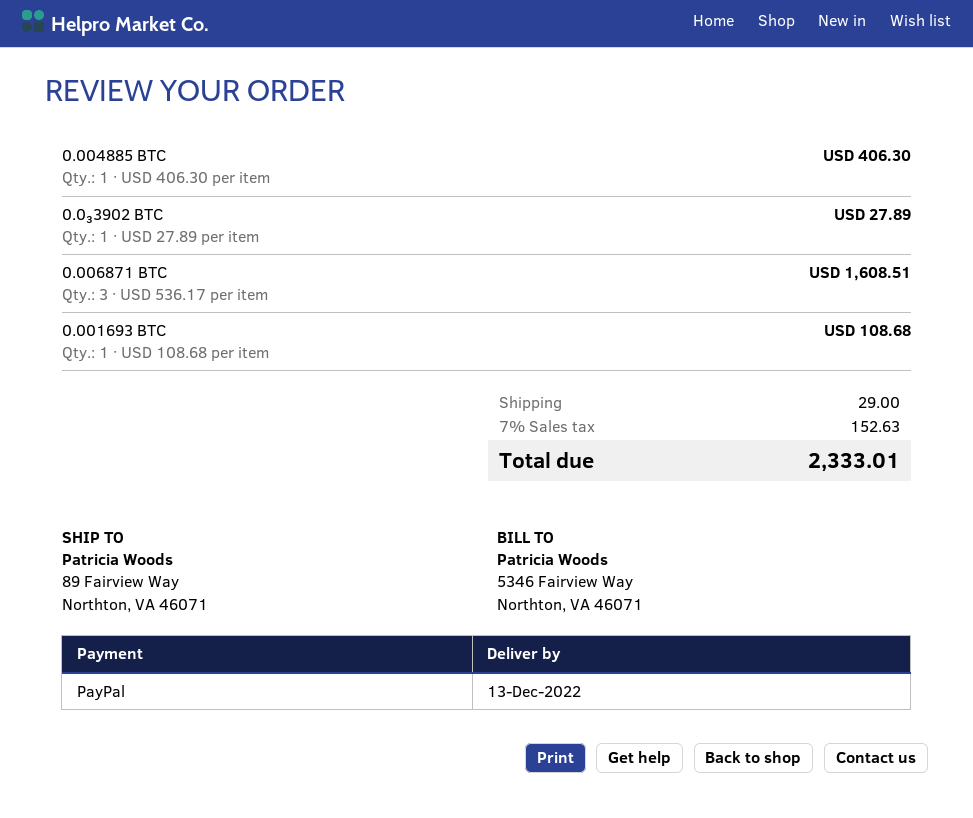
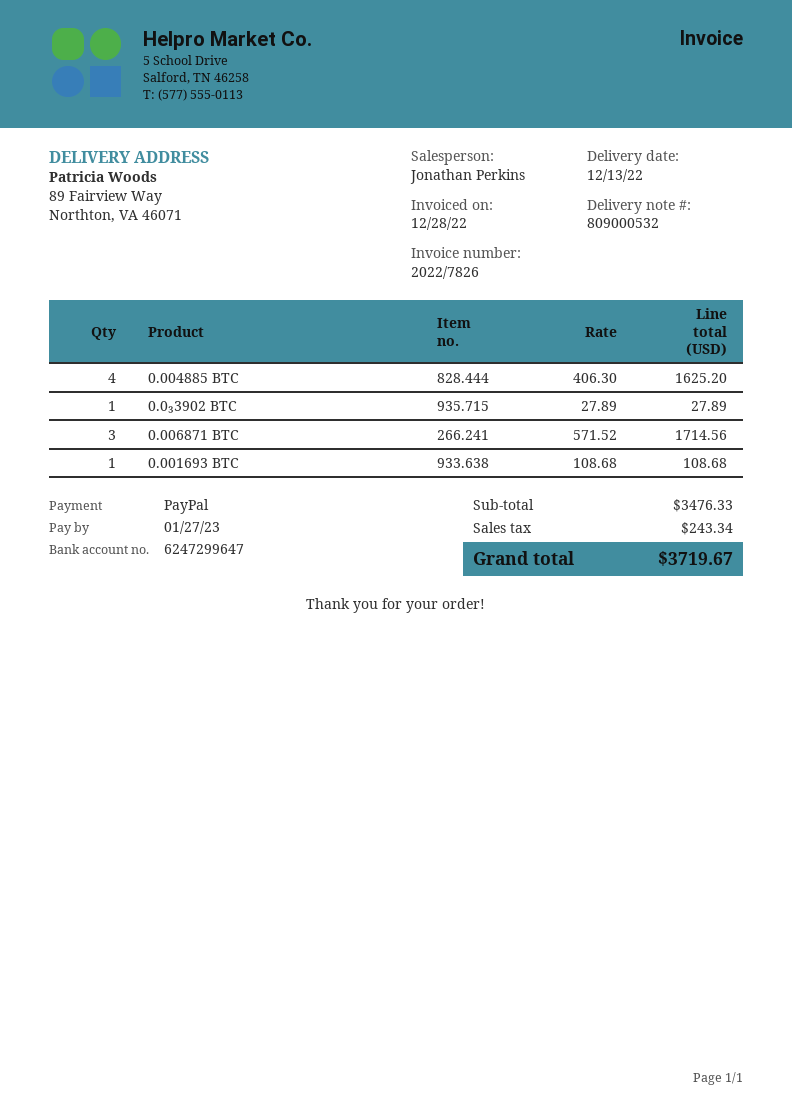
0.004885 BTC: 1 x 406.30 = 406.30 -> 4 x 406.30 = 1625.20
0.006871 BTC: 3 x 536.17 = 1608.51 -> 3 x 571.52 = 1714.56
shipping: 29.00 -> none
tax: 152.63 -> 243.34
total: 2333.01 -> 3719.67

